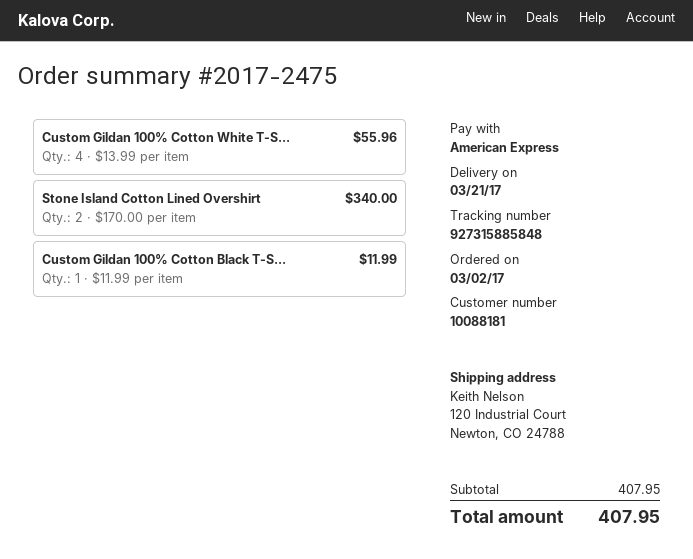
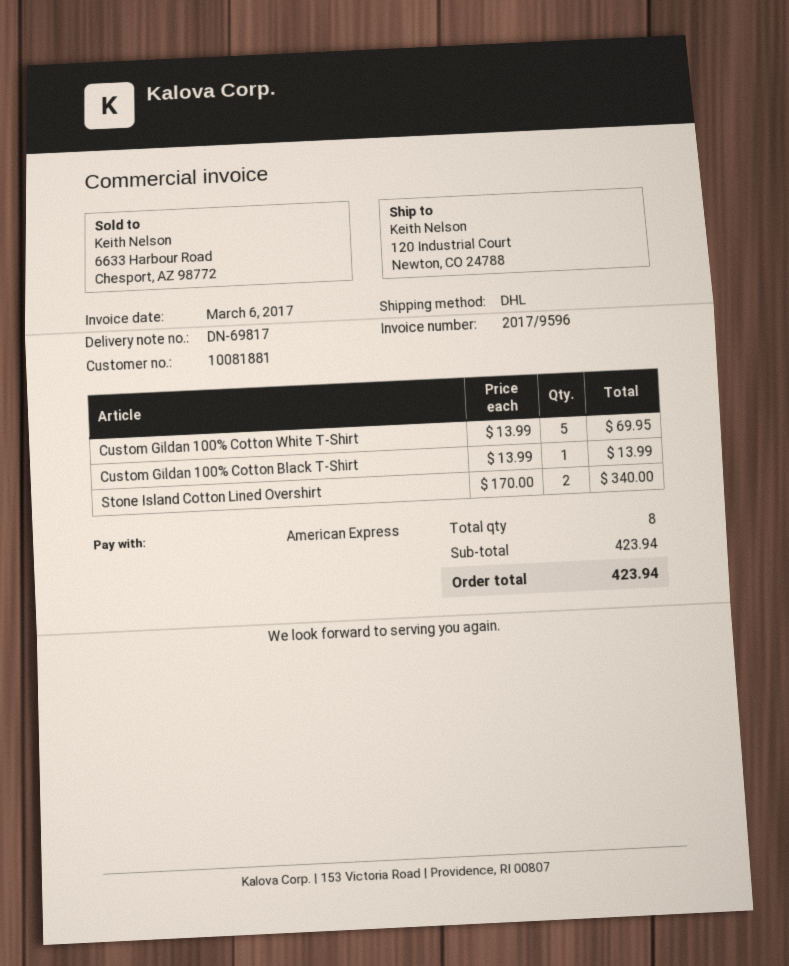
customer number: 10088181 -> 10081881
Custom Gildan 100% Cotton White T-S...: 4 x 13.99 = 55.96 -> 5 x 13.99 = 69.95
Custom Gildan 100% Cotton Black T-S...: 1 x 11.99 = 11.99 -> 1 x 13.99 = 13.99
subtotal: 407.95 -> 423.94
total: 407.95 -> 423.94

